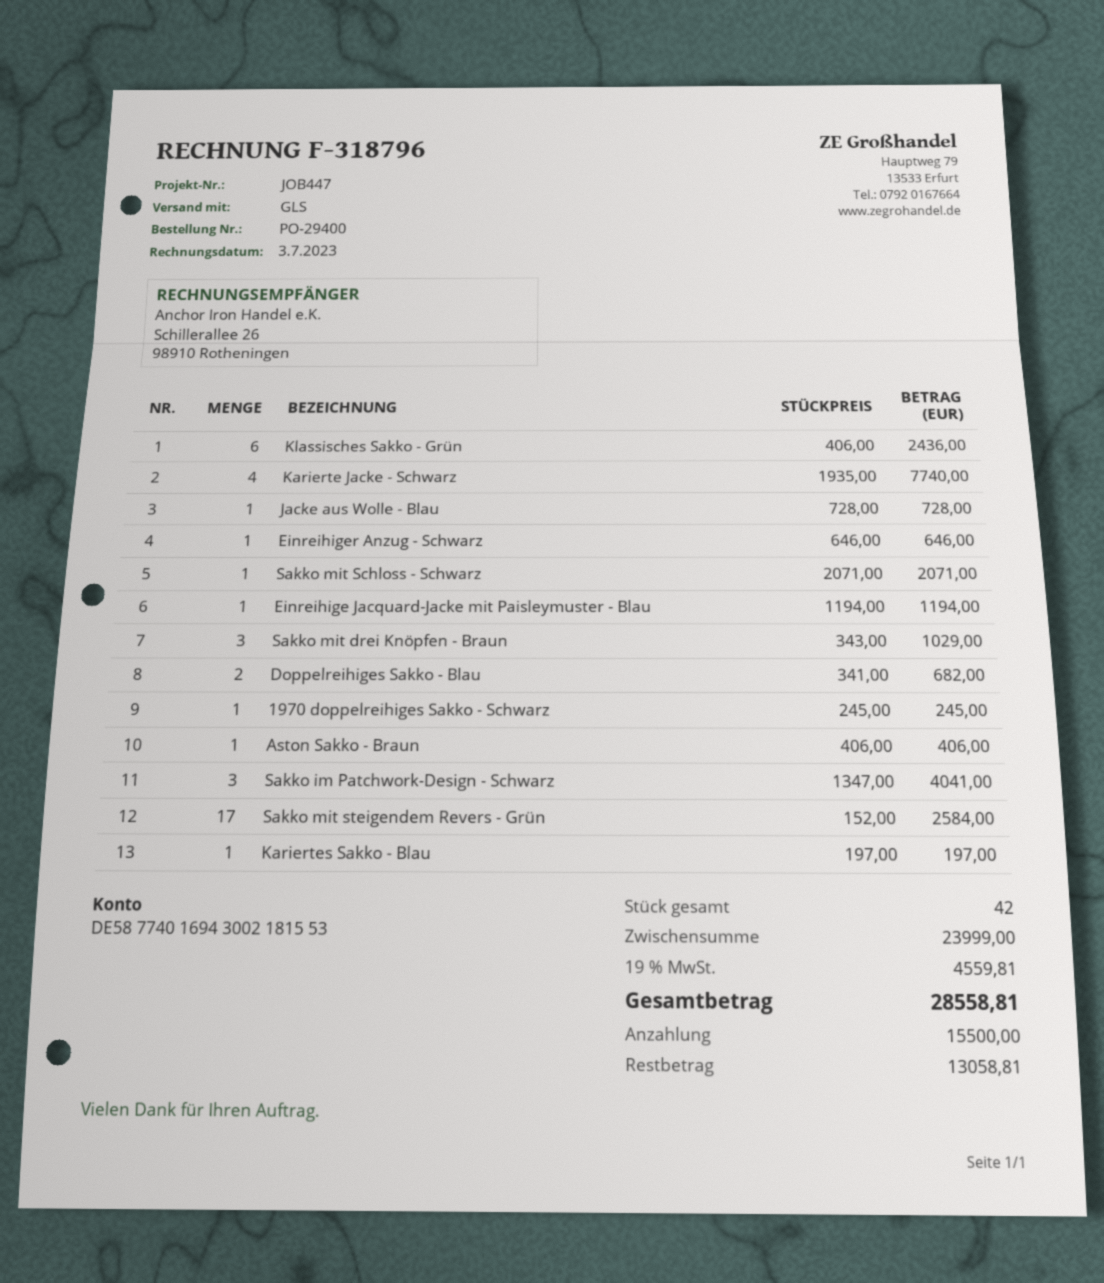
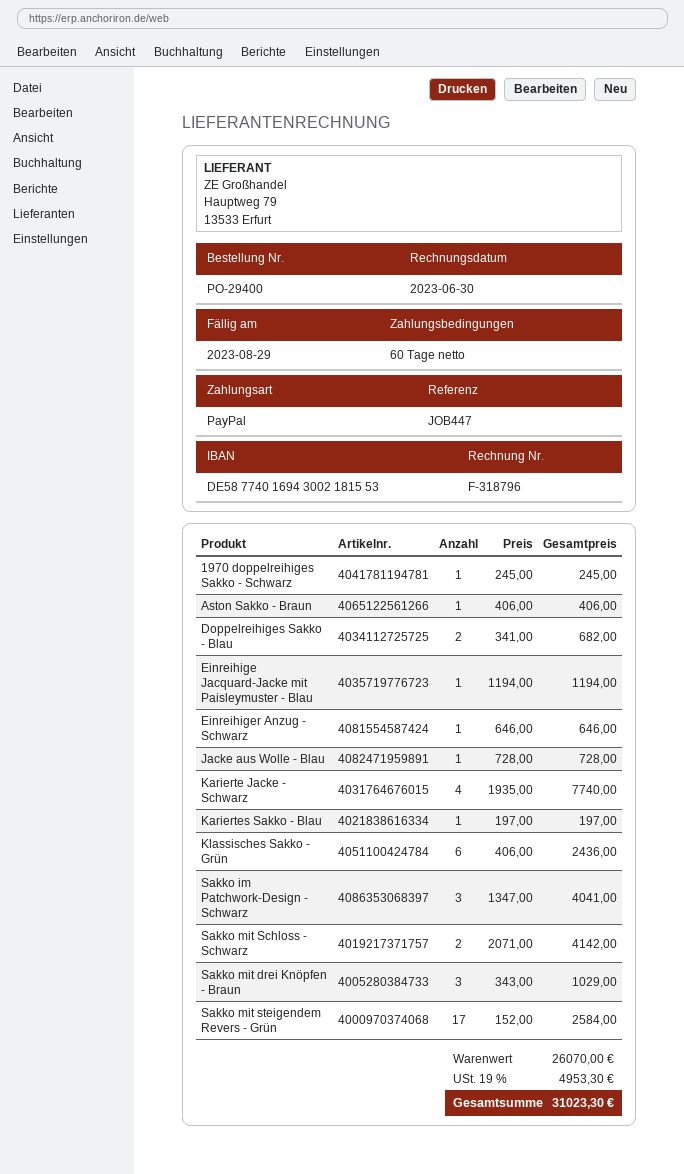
invoice date: 2023-07-03 -> 2023-06-30
Sakko mit Schloss - Schwarz: 1 x 2071.00 = 2071.00 -> 2 x 2071.00 = 4142.00
subtotal: 23999.00 -> 26070.00
tax: 19% = 4559.81 -> 19% = 4953.30
total: 28558.81 -> 31023.30

